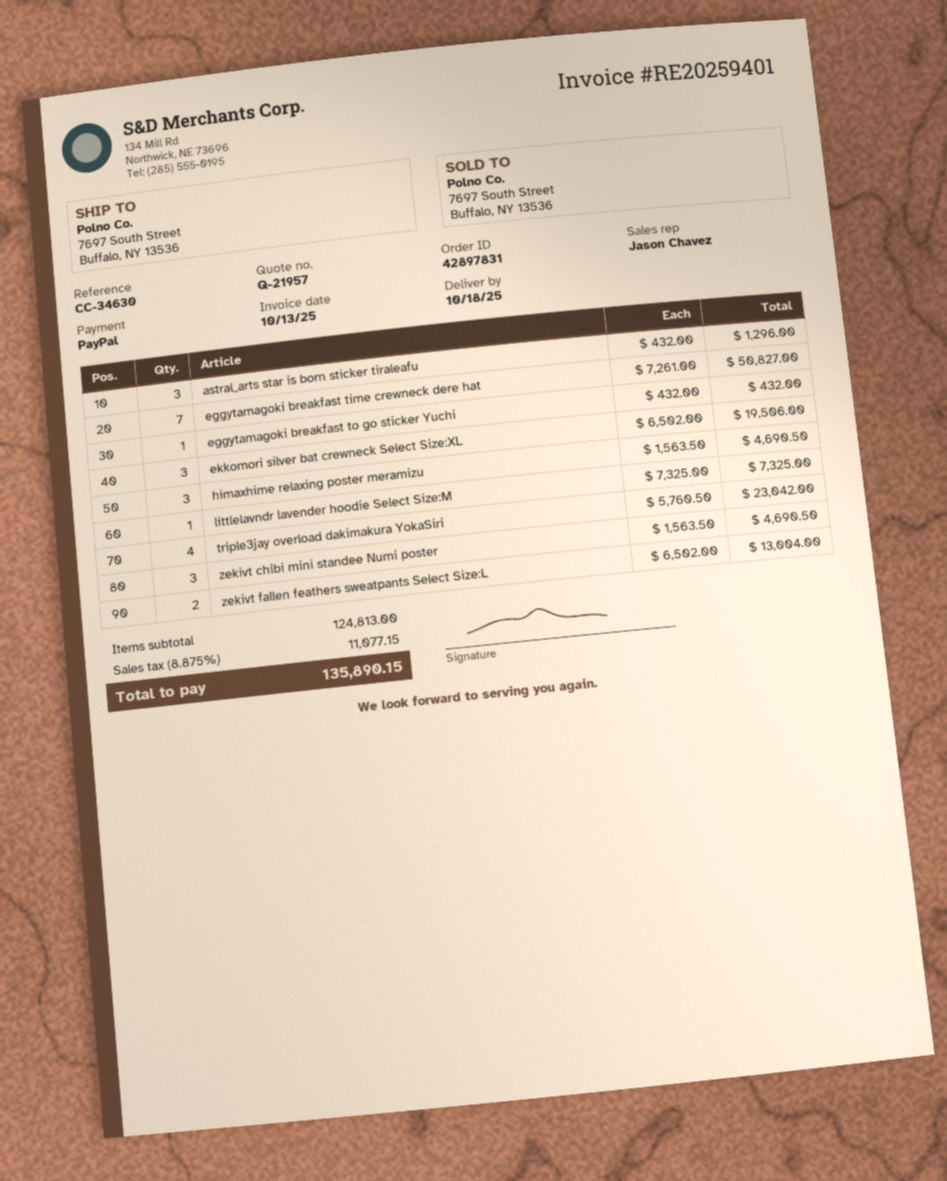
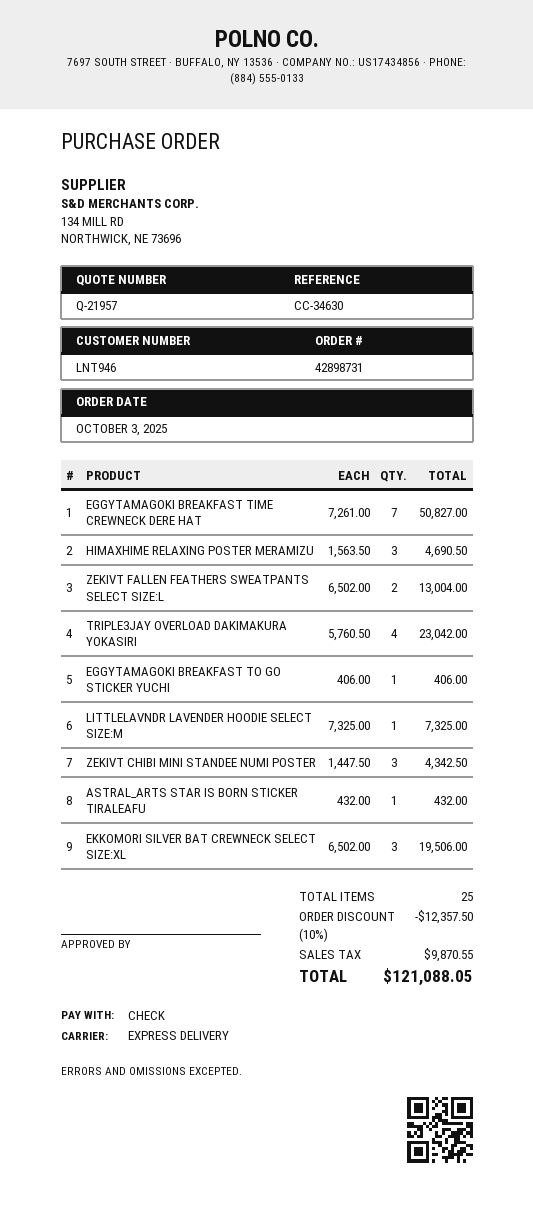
order number: 42897831 -> 42898731
payment method: PayPal -> cheque
astral_arts star is born sticker tiraleafu: 3 x 432.00 = 1296.00 -> 1 x 432.00 = 432.00
eggytamagoki breakfast to go sticker Yuchi: 1 x 432.00 = 432.00 -> 1 x 406.00 = 406.00
zekivt chibi mini standee Numi poster: 3 x 1563.50 = 4690.50 -> 3 x 1447.50 = 4342.50
discount: none -> 10% = 12357.50
tax: 11077.15 -> 9870.55
total: 135890.15 -> 121088.05

